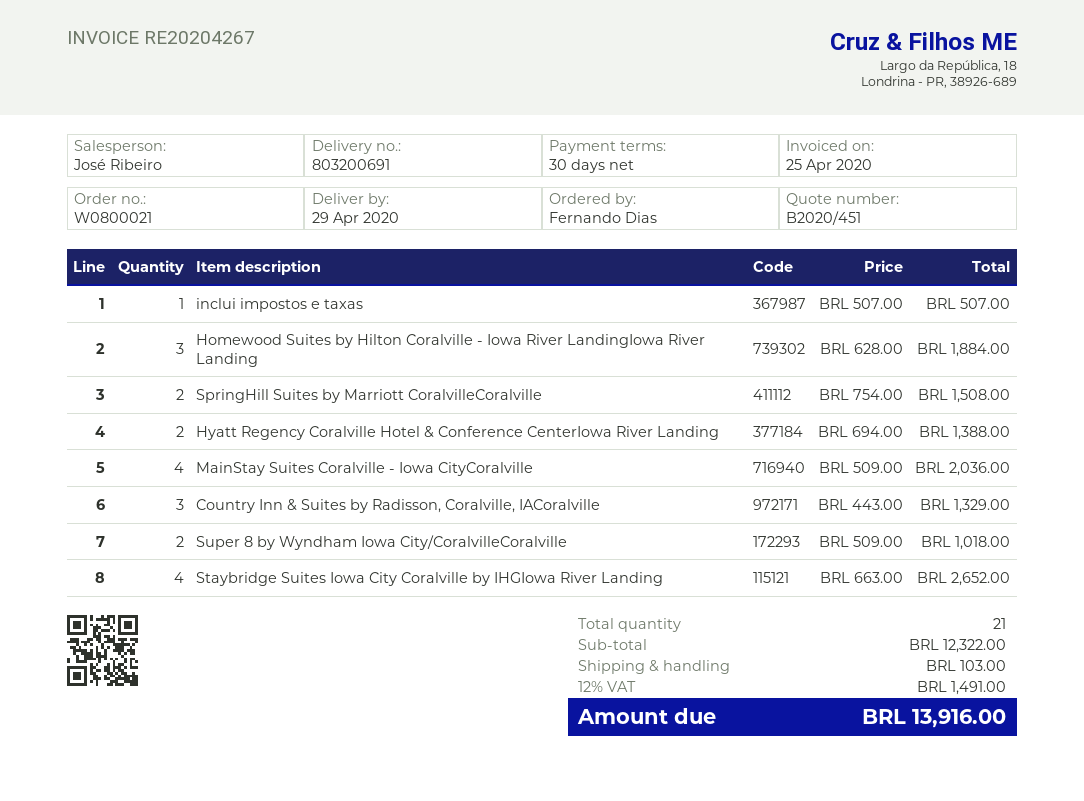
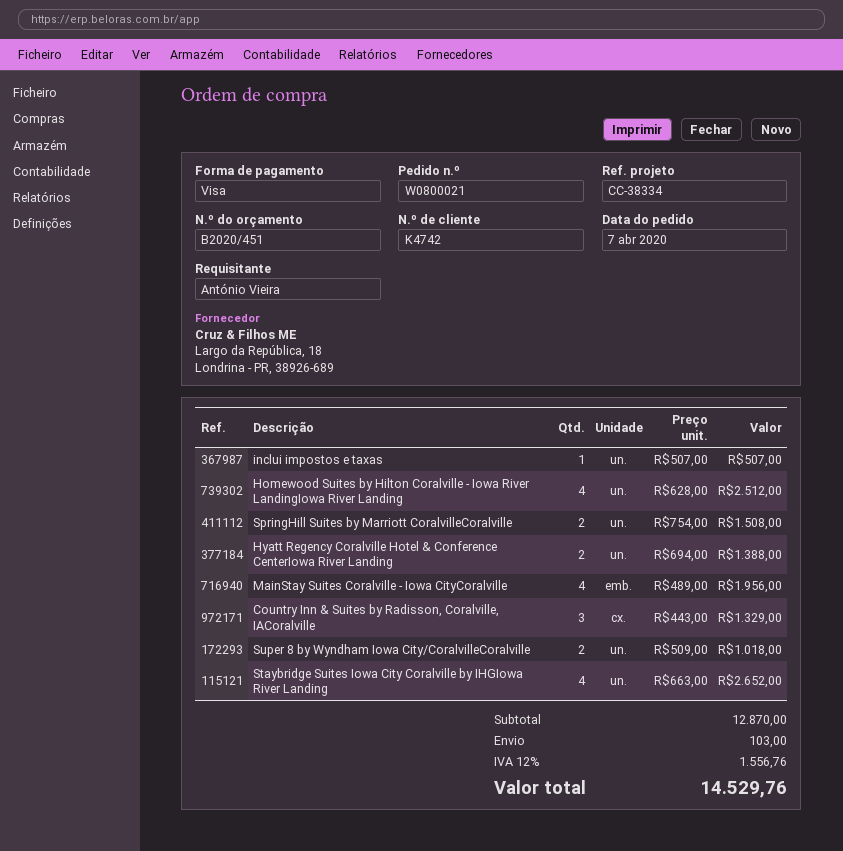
ordered by: Fernando Dias -> António Vieira
Homewood Suites by Hilton Coralville - Iowa River LandingIowa River Landing: 3 x 628.00 = 1884.00 -> 4 x 628.00 = 2512.00
MainStay Suites Coralville - Iowa CityCoralville: 4 x 509.00 = 2036.00 -> 4 x 489.00 = 1956.00
subtotal: 12322.00 -> 12870.00
tax: 12% = 1491.00 -> 12% = 1556.76
total: 13916.00 -> 14529.76

